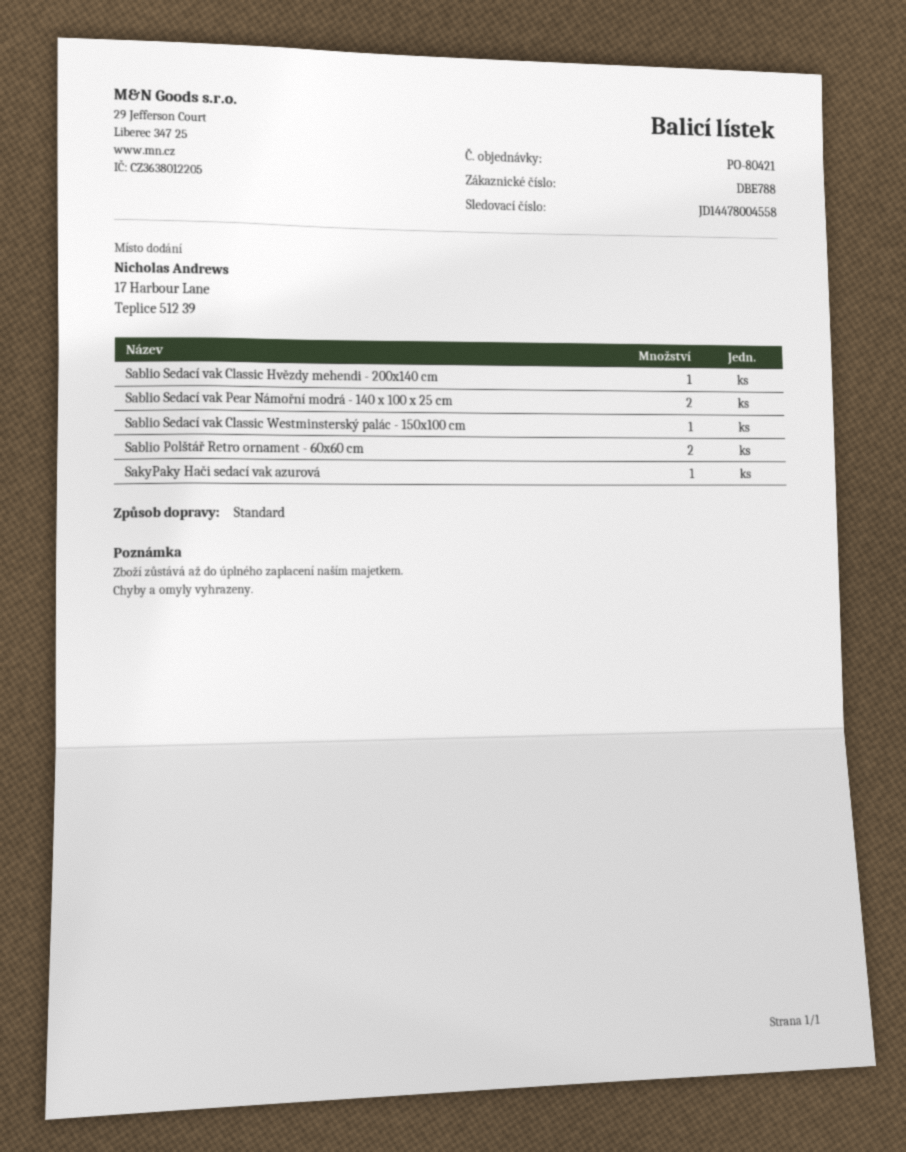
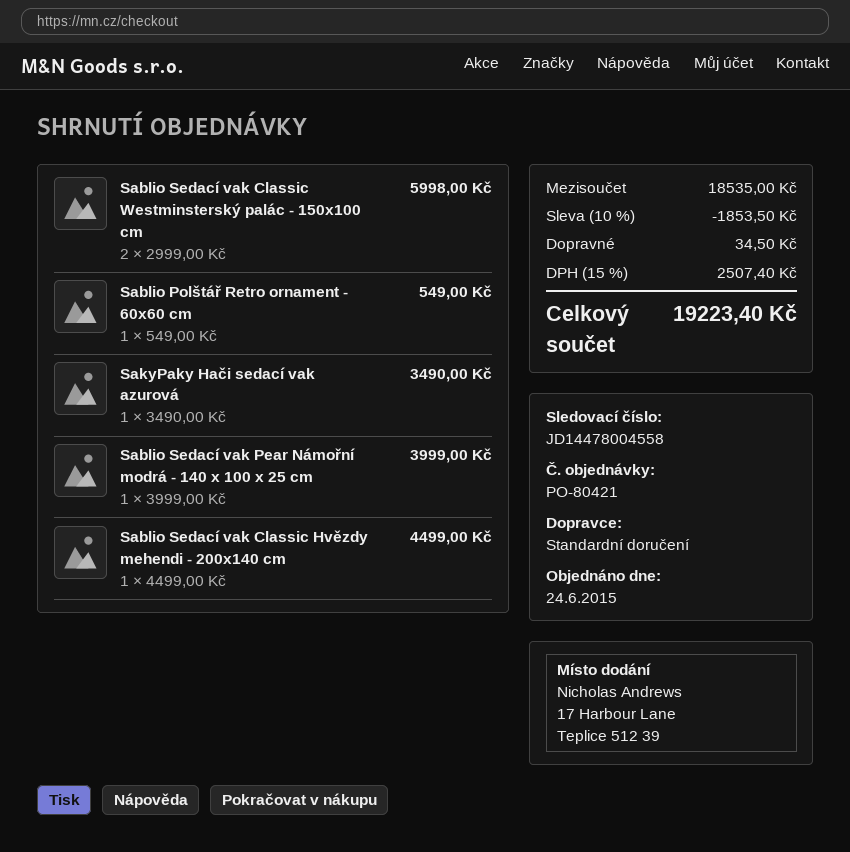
Sablio Sedací vak Pear Námořní modrá - 140 x 100 x 25 cm: 2 -> 1
Sablio Sedací vak Classic Westminsterský palác - 150x100 cm: 1 -> 2
Sablio Polštář Retro ornament - 60x60 cm: 2 -> 1

